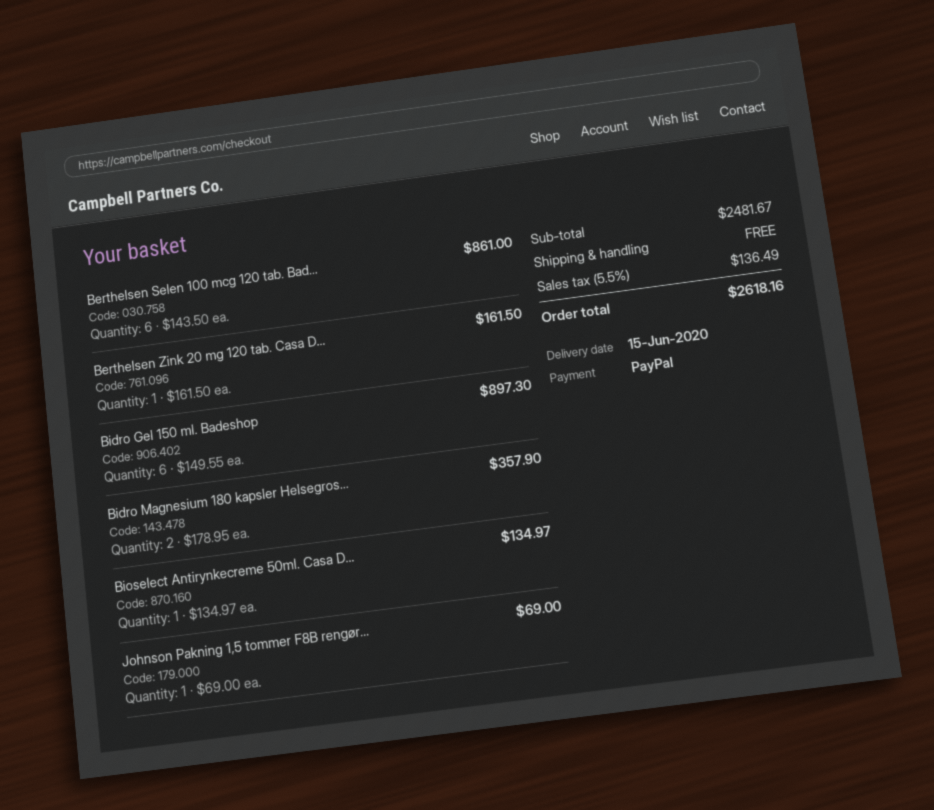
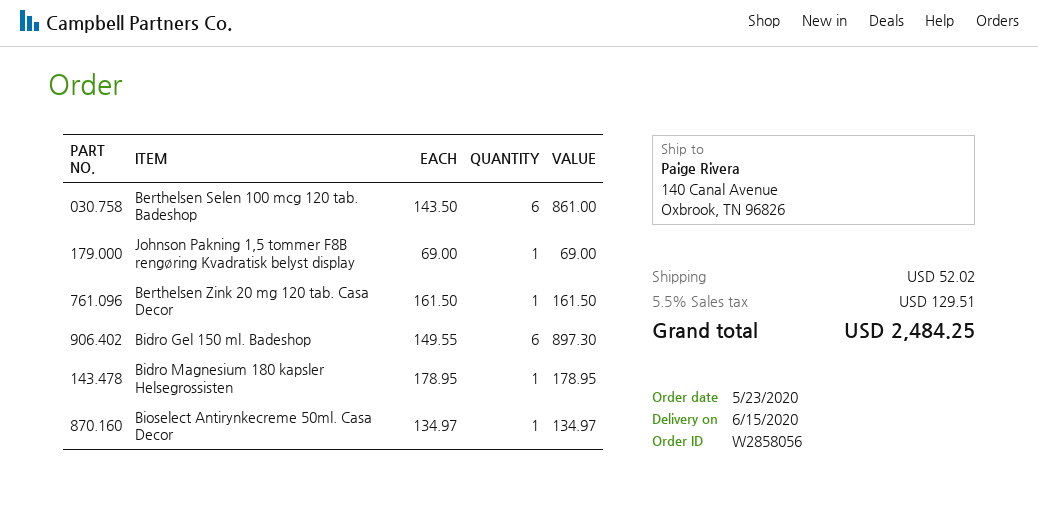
Bidro Magnesium 180 kapsler Helsegros...: 2 x 178.95 = 357.90 -> 1 x 178.95 = 178.95
shipping: 0.00 -> 52.02
tax: 5.5% = 136.49 -> 5.5% = 129.51
total: 2618.16 -> 2484.25

